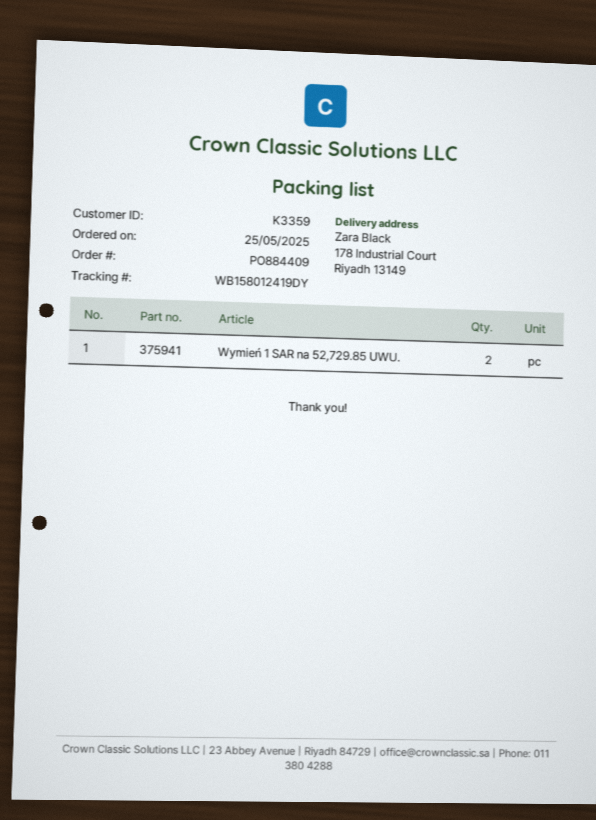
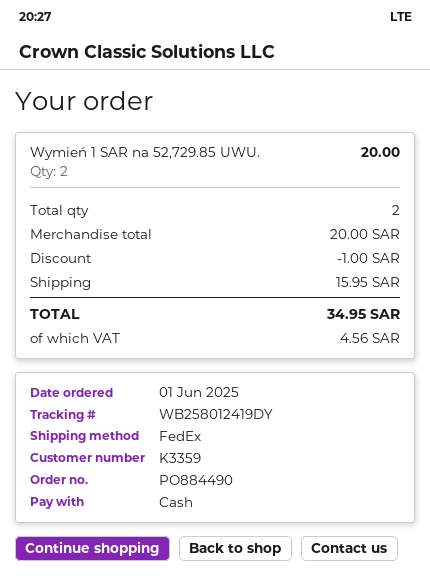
order number: PO884409 -> PO884490
order date: 2025-05-25 -> 2025-06-01
tracking number: WB158012419DY -> WB258012419DY

